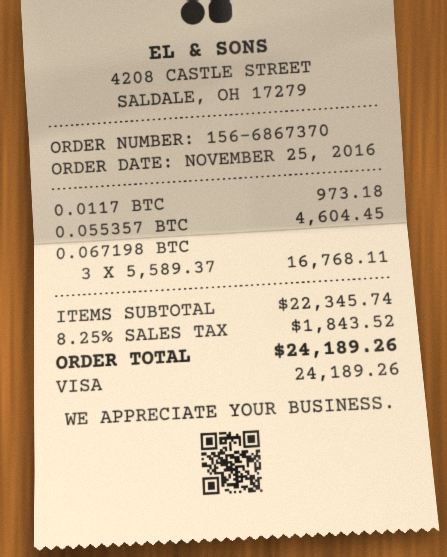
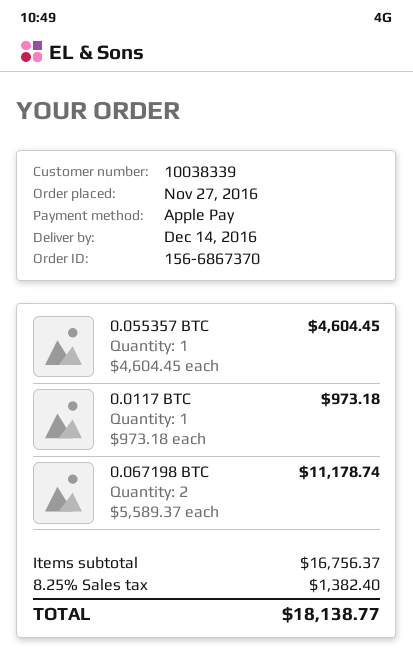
order date: 2016-11-25 -> 2016-11-27
payment method: Visa -> Apple Pay
0.067198 BTC: 3 x 5589.37 = 16768.11 -> 2 x 5589.37 = 11178.74
subtotal: 22345.74 -> 16756.37
tax: 8.25% = 1843.52 -> 8.25% = 1382.40
total: 24189.26 -> 18138.77

